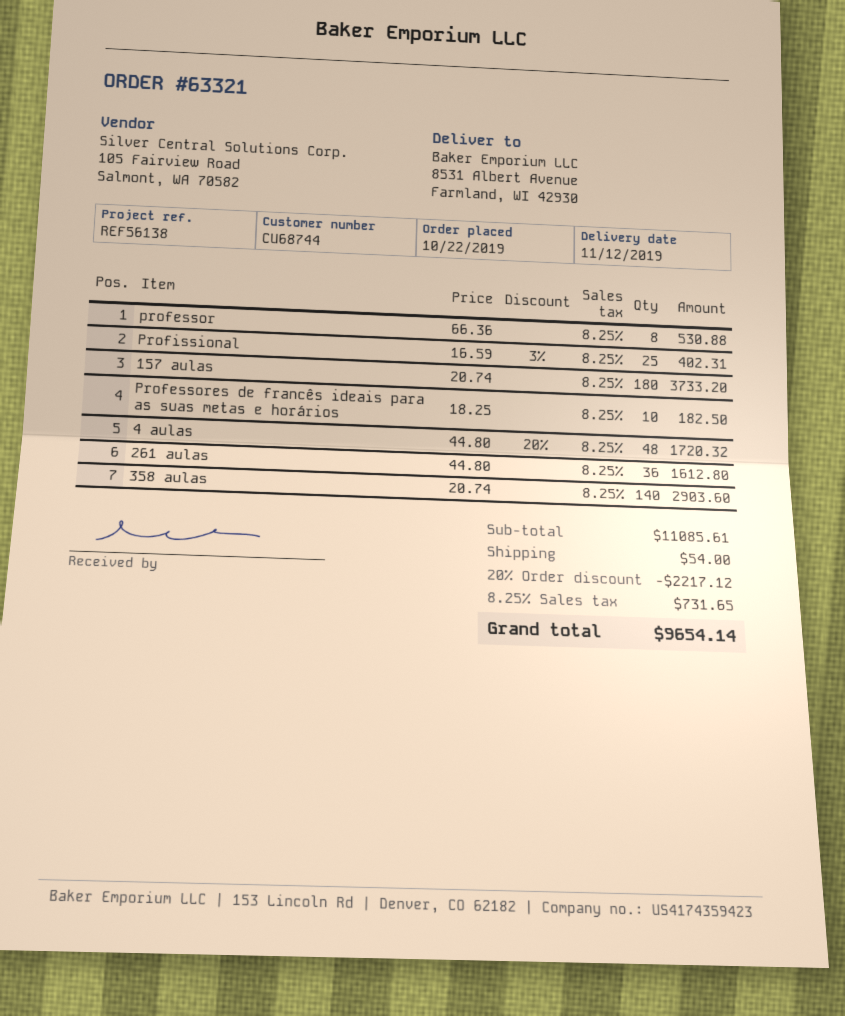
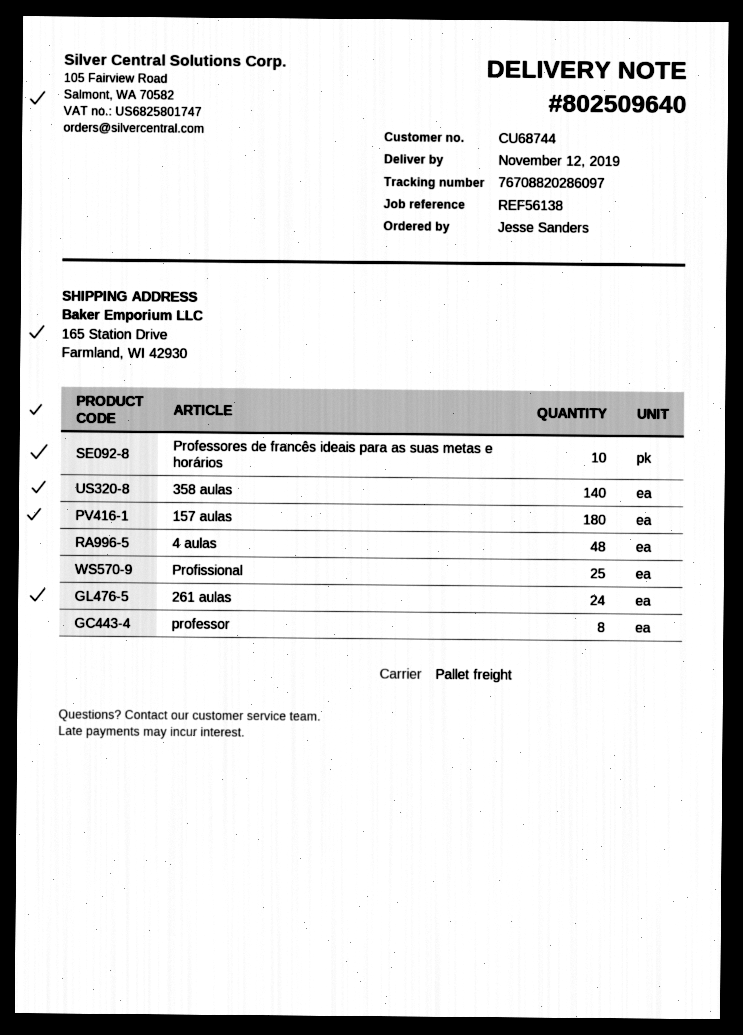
ship to: 8531 Albert Avenue, Farmland, WI 42930 -> 165 Station Drive, Farmland, WI 42930
261 aulas: 36 -> 24

